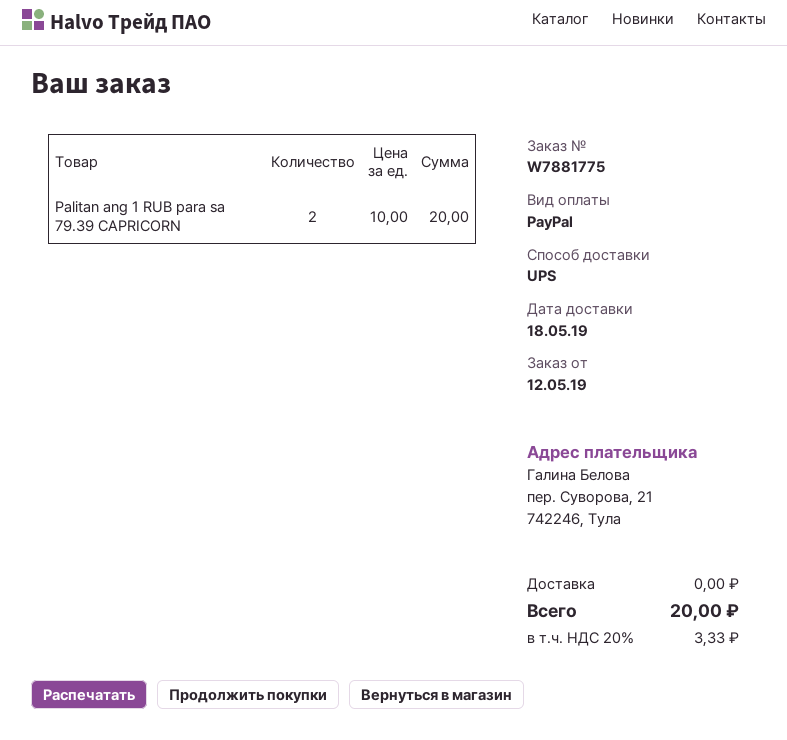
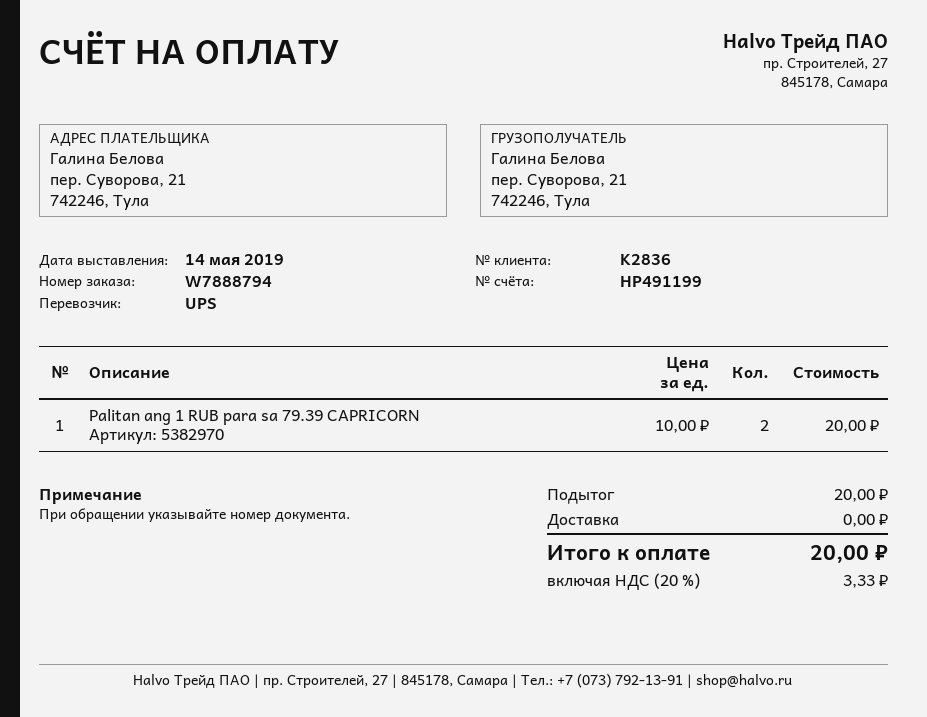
order number: W7881775 -> W7888794

